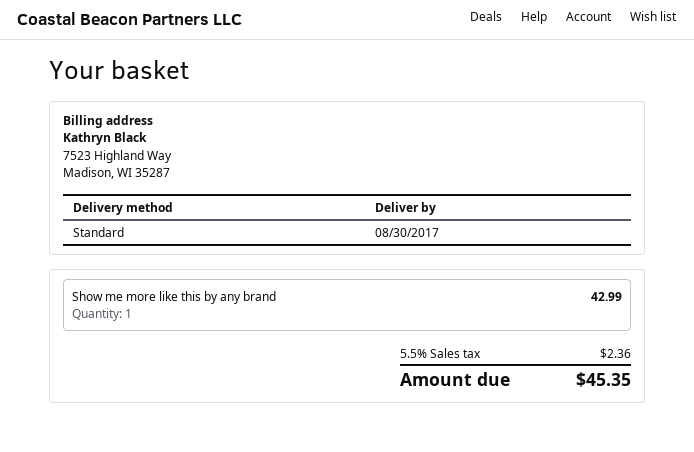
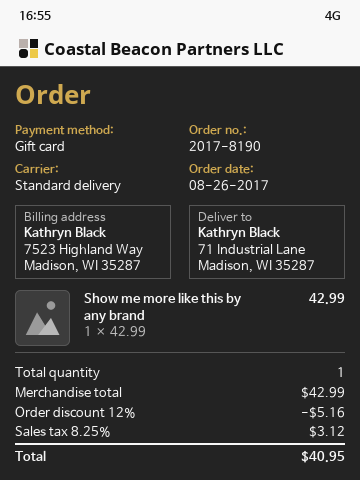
discount: none -> 12% = 5.16
tax: 5.5% = 2.36 -> 8.25% = 3.12
total: 45.35 -> 40.95

